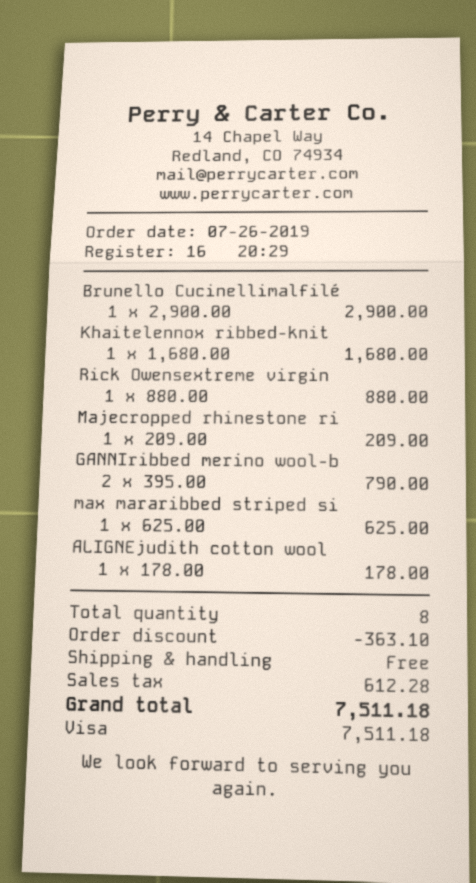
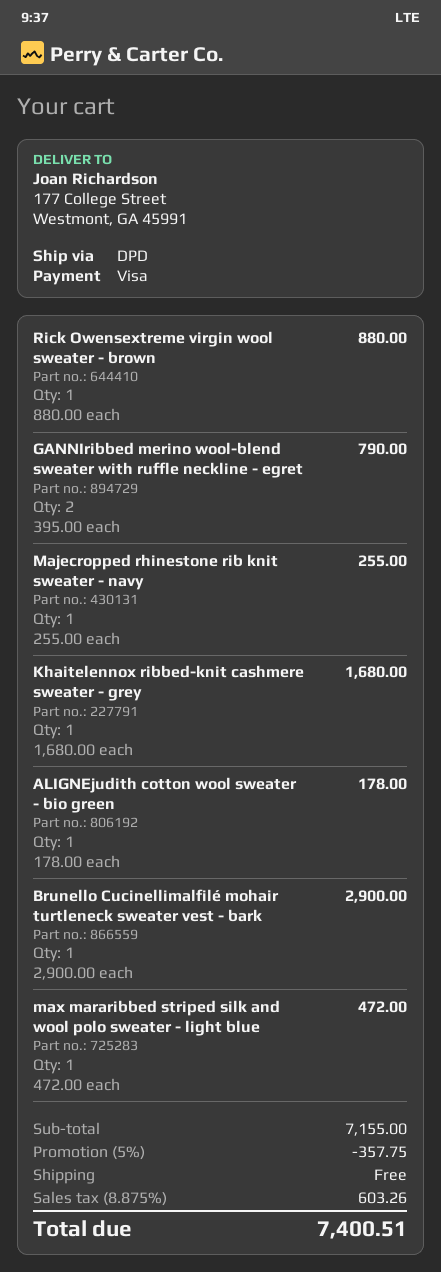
Majecropped rhinestone ri: 1 x 209.00 = 209.00 -> 1 x 255.00 = 255.00
max mararibbed striped si: 1 x 625.00 = 625.00 -> 1 x 472.00 = 472.00
discount: 363.10 -> 357.75
tax: 612.28 -> 603.26
total: 7511.18 -> 7400.51

